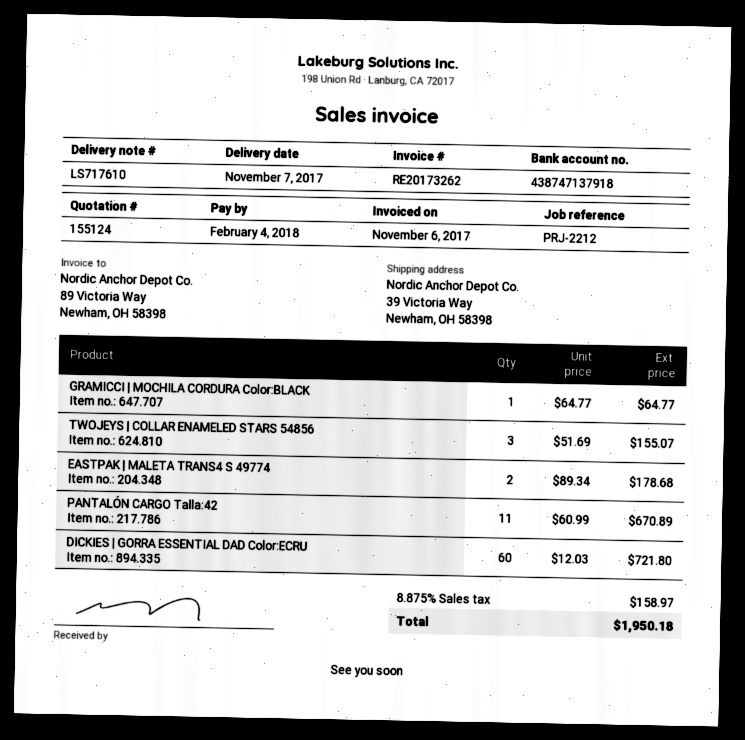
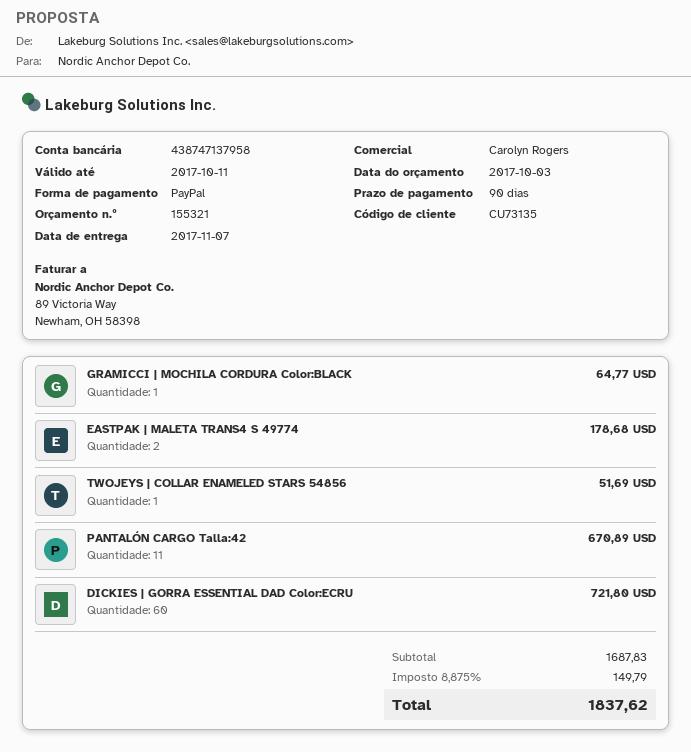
quote number: 155124 -> 155321
bank account: 438747137918 -> 438747137958
TWOJEYS | COLLAR ENAMELED STARS 54856: 3 for 155.07 -> 1 for 51.69
tax: 8.875% = 158.97 -> 8.875% = 149.79
total: 1950.18 -> 1837.62

